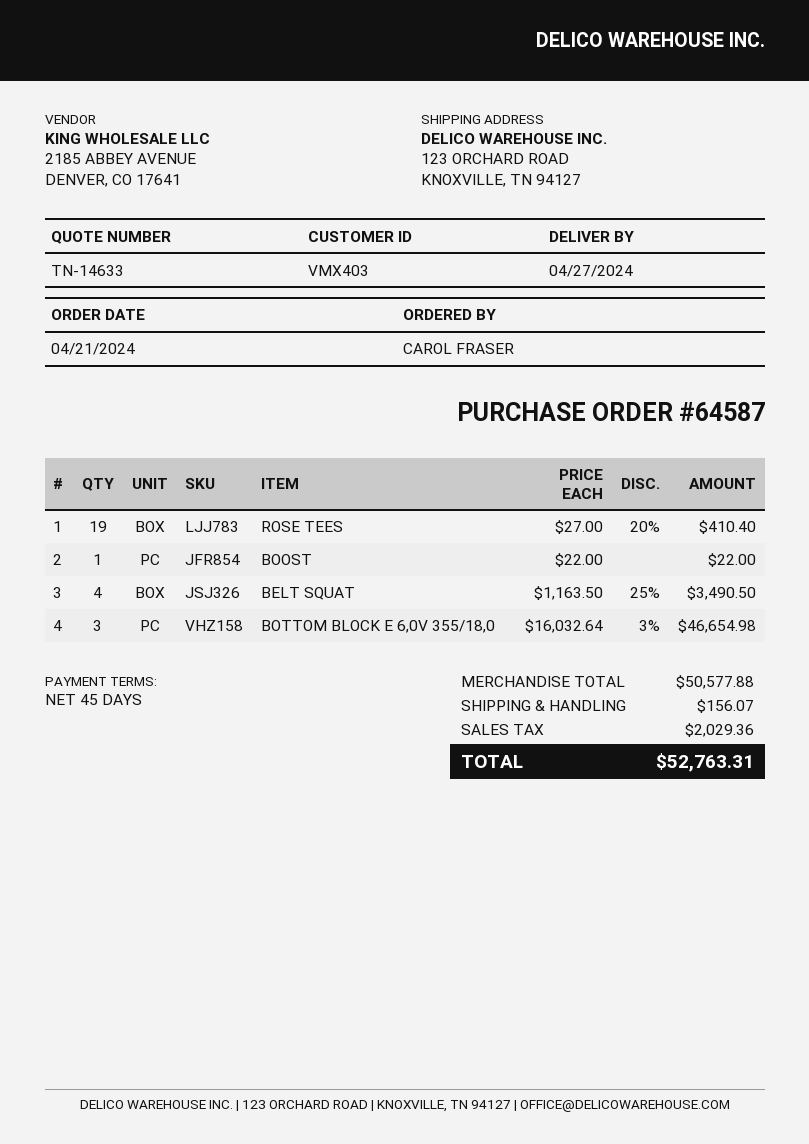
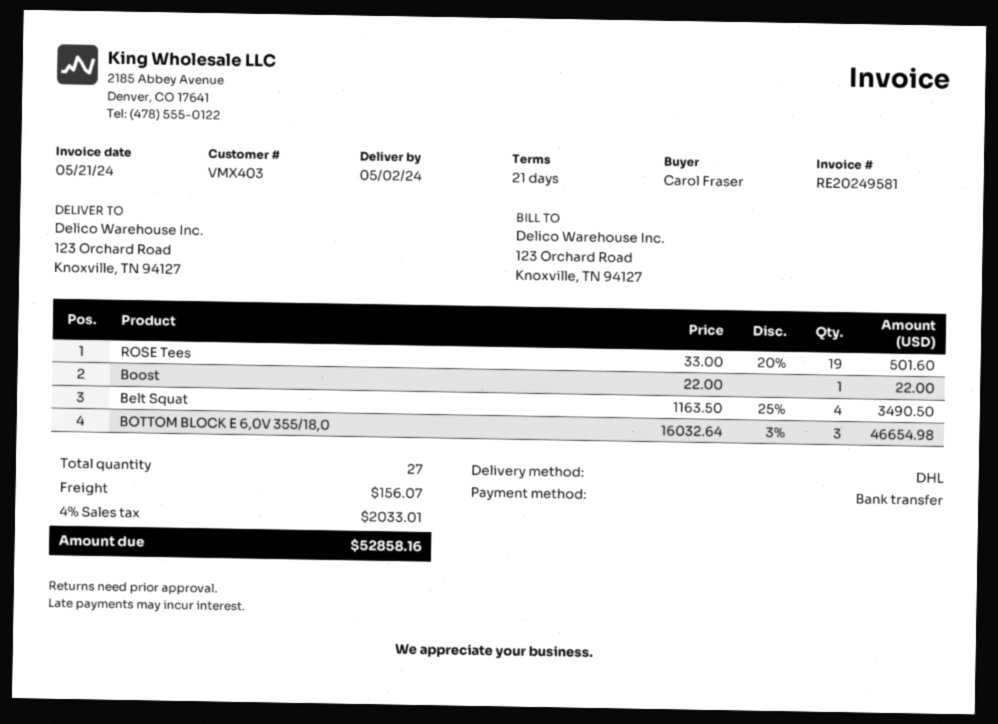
delivery date: 2024-04-27 -> 2024-05-02
payment terms: 45 days -> 21 days
ROSE TEES: 19 x 27.00 - 20% = 410.40 -> 19 x 33.00 - 20% = 501.60
tax: 2029.36 -> 2033.01
total: 52763.31 -> 52858.16

